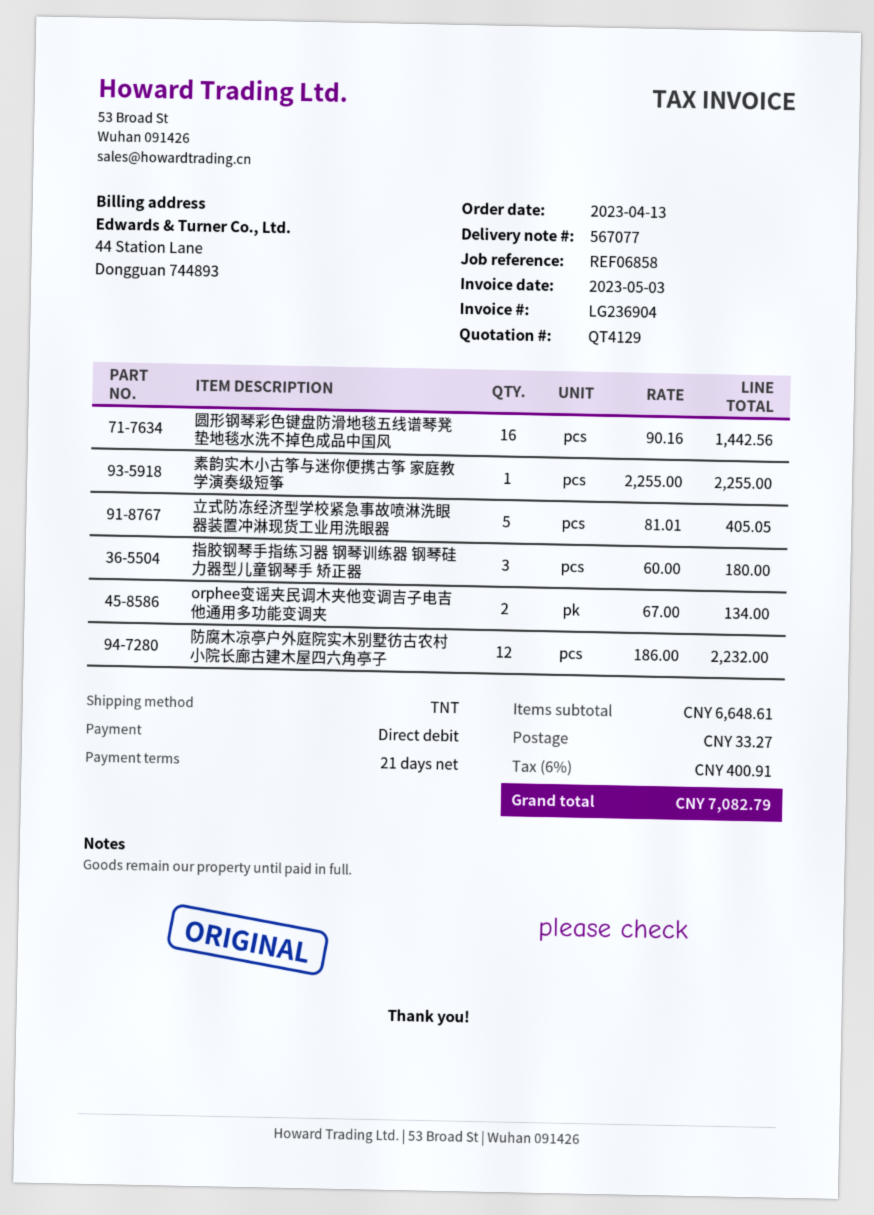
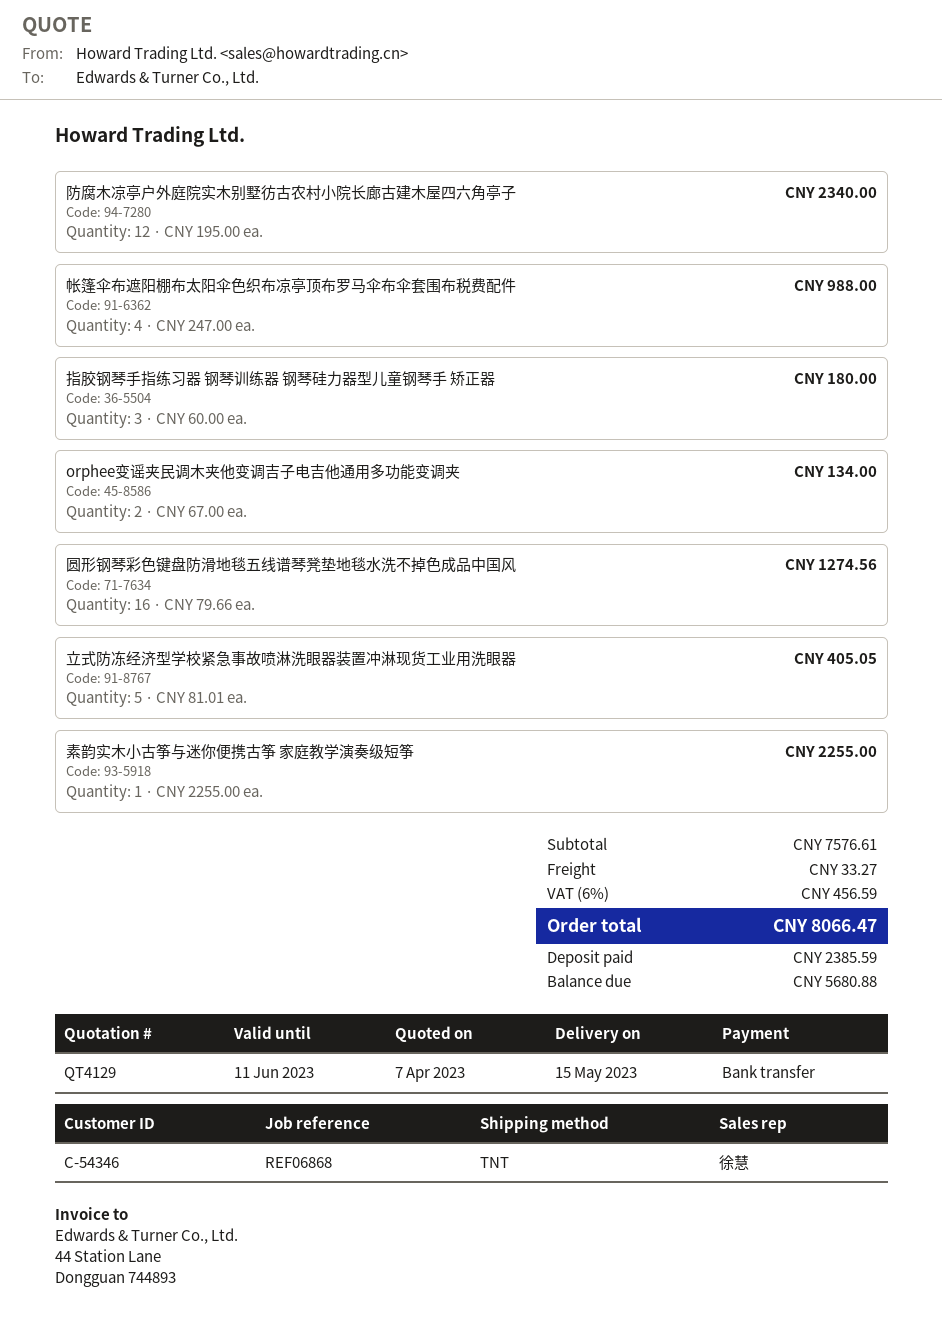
reference: REF06858 -> REF06868
payment method: direct debit -> bank transfer
圆形钢琴彩色键盘防滑地毯五线谱琴凳垫地毯水洗不掉色成品中国风: 16 x 90.16 = 1442.56 -> 16 x 79.66 = 1274.56
防腐木凉亭户外庭院实木别墅彷古农村小院长廊古建木屋四六角亭子: 12 x 186.00 = 2232.00 -> 12 x 195.00 = 2340.00
帐篷伞布遮阳棚布太阳伞色织布凉亭顶布罗马伞布伞套围布税费配件: none -> 4 x 247.00 = 988.00
subtotal: 6648.61 -> 7576.61
tax: 6% = 400.91 -> 6% = 456.59
total: 7082.79 -> 8066.47

